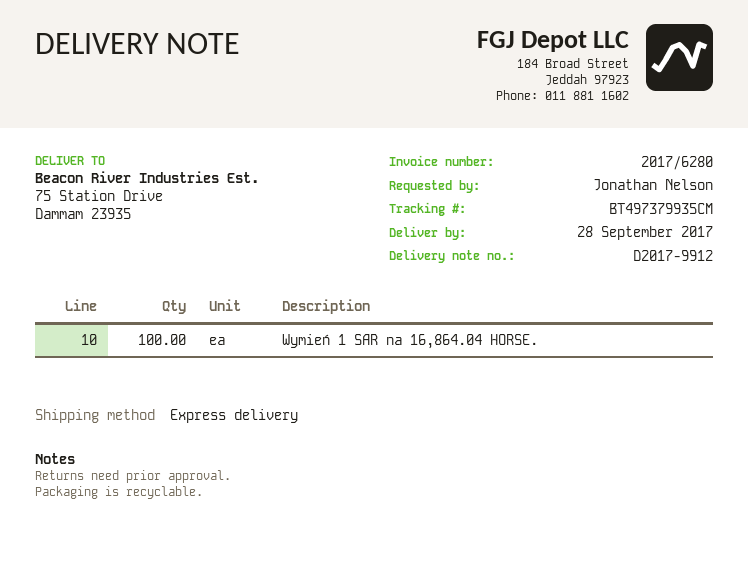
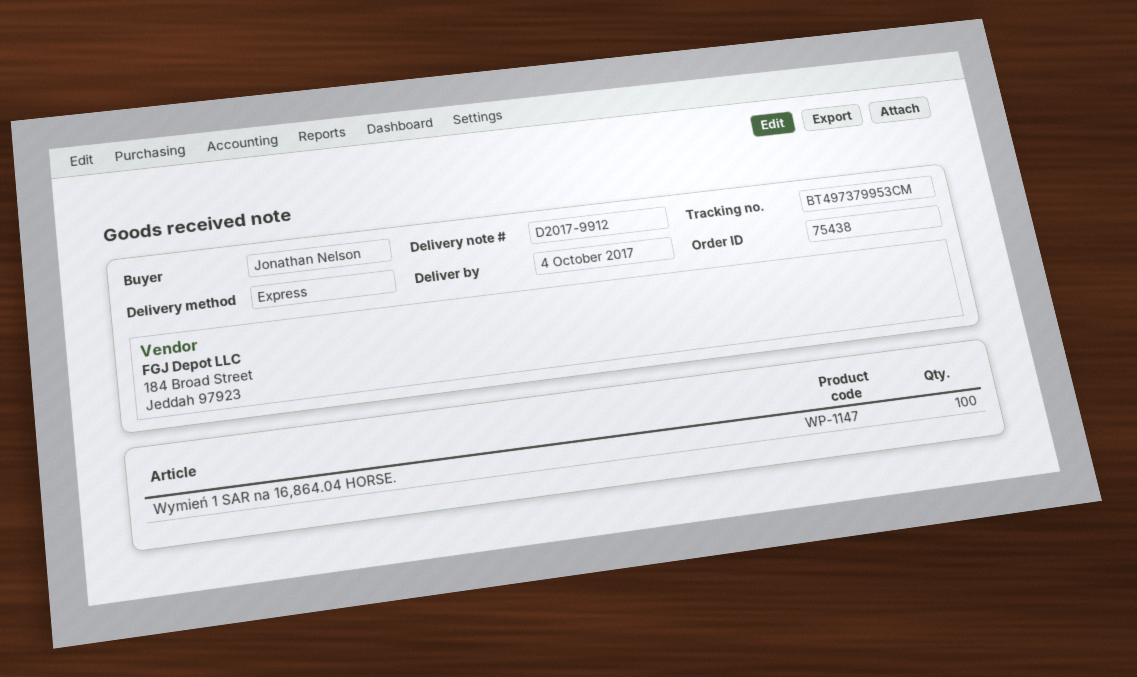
delivery date: 2017-09-28 -> 2017-10-04
tracking number: BT497379935CM -> BT497379953CM

